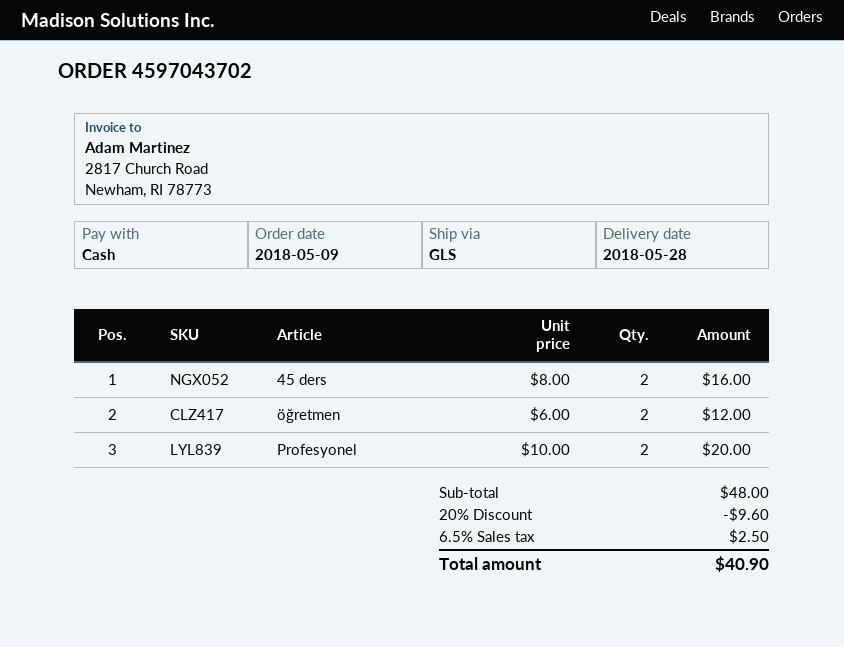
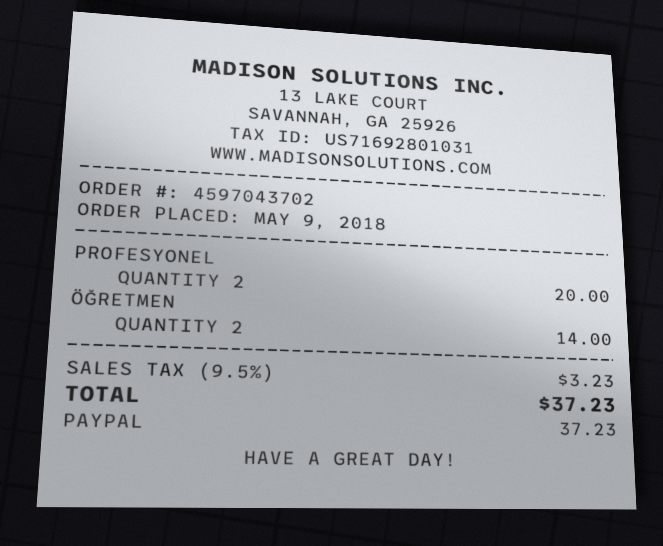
payment method: cash -> PayPal
45 ders: 2 for 16.00 -> none
öğretmen: 2 for 12.00 -> 2 for 14.00
discount: 20% = 9.60 -> none
tax: 6.5% = 2.50 -> 9.5% = 3.23
total: 40.90 -> 37.23

